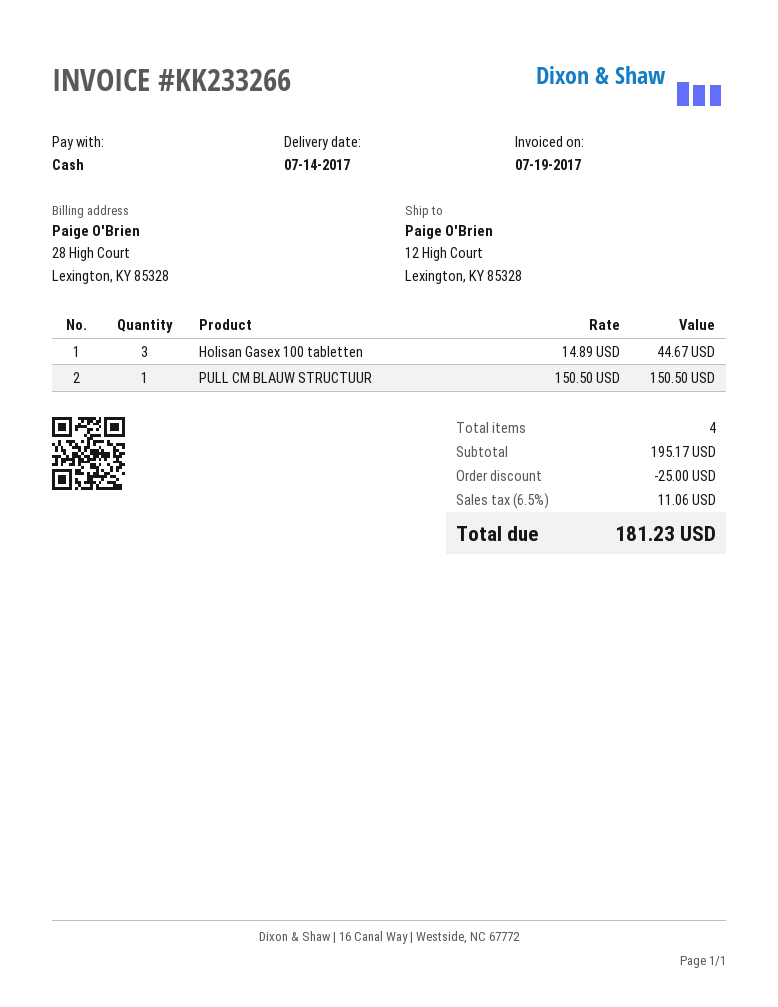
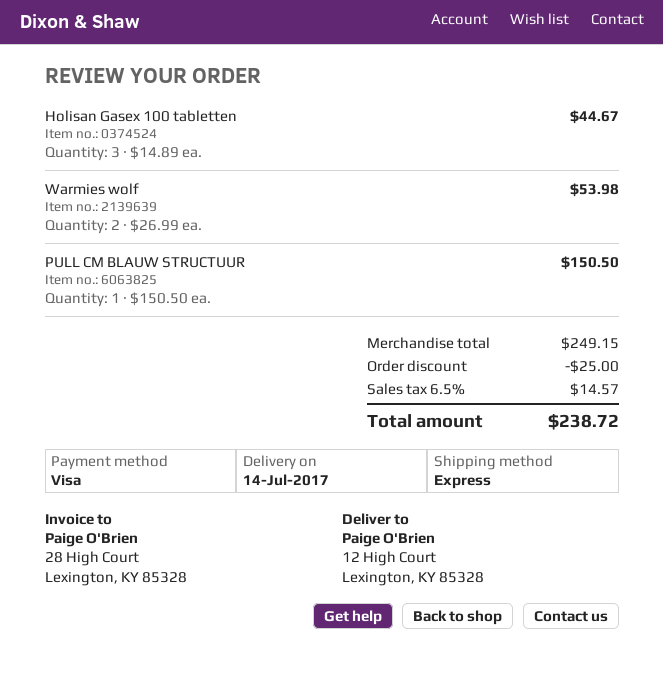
payment method: cash -> Visa
Warmies wolf: none -> 2 x 26.99 = 53.98
subtotal: 195.17 -> 249.15
tax: 6.5% = 11.06 -> 6.5% = 14.57
total: 181.23 -> 238.72

